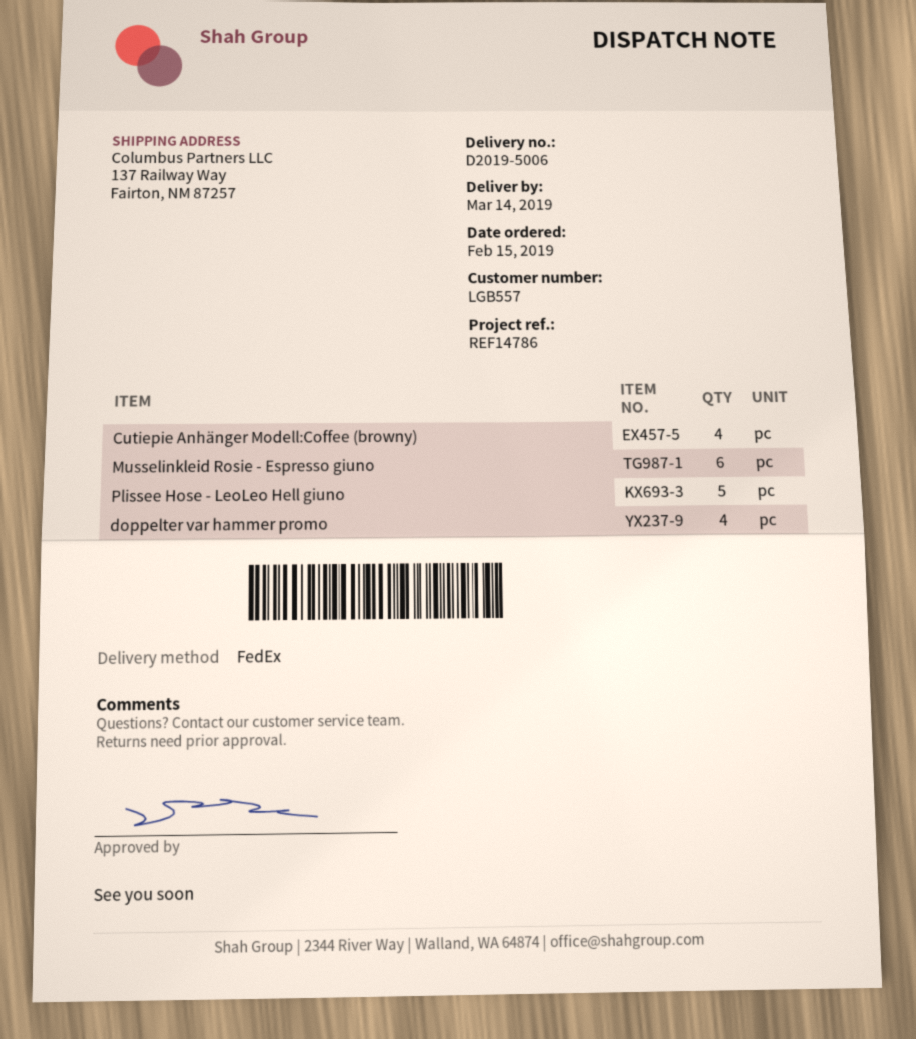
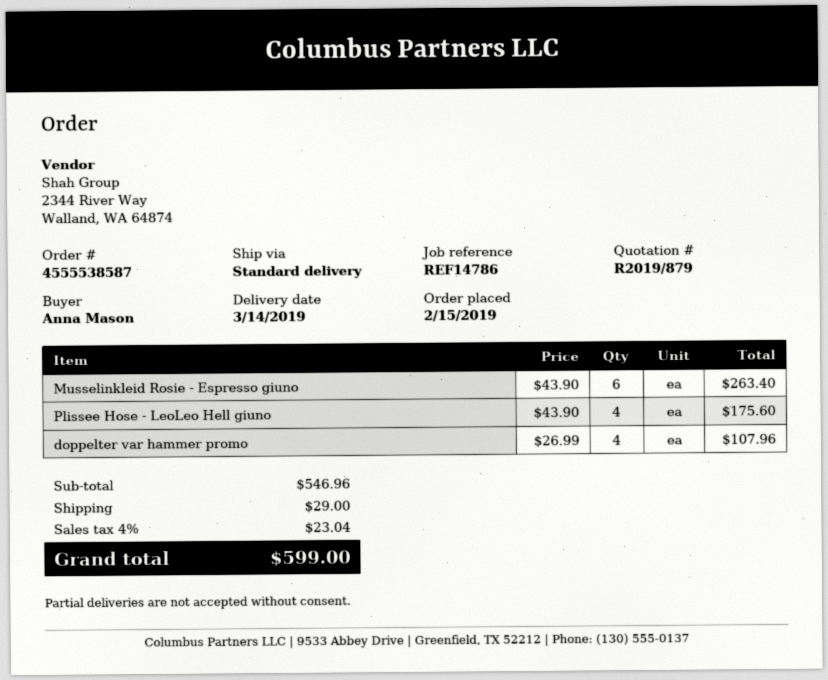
shipping method: FedEx -> standard
Cutiepie Anhänger Modell:Coffee (browny): 4 -> none
Plissee Hose - LeoLeo Hell giuno: 5 -> 4

